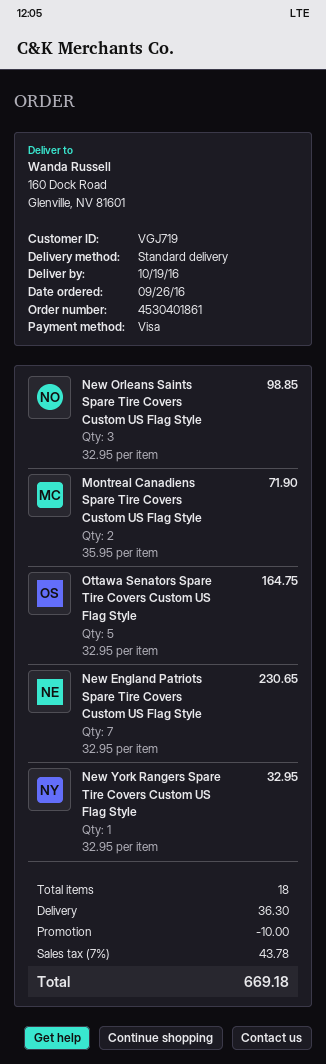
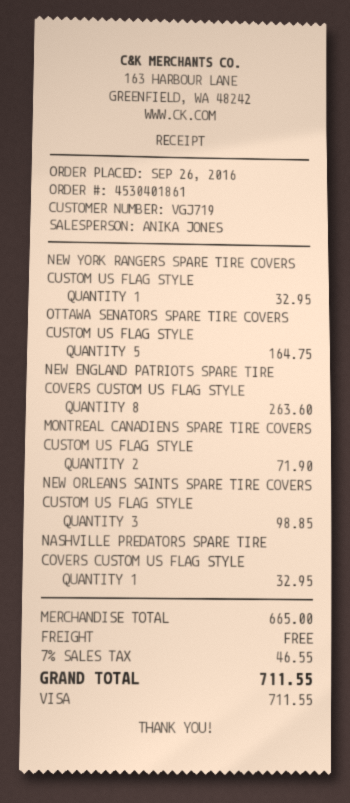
New England Patriots Spare Tire Covers Custom US Flag Style: 7 for 230.65 -> 8 for 263.60
NASHVILLE PREDATORS SPARE TIRE COVERS CUSTOM US FLAG STYLE: none -> 1 for 32.95
discount: 10.00 -> none
shipping: 36.30 -> 0.00
tax: 7% = 43.78 -> 7% = 46.55
total: 669.18 -> 711.55

